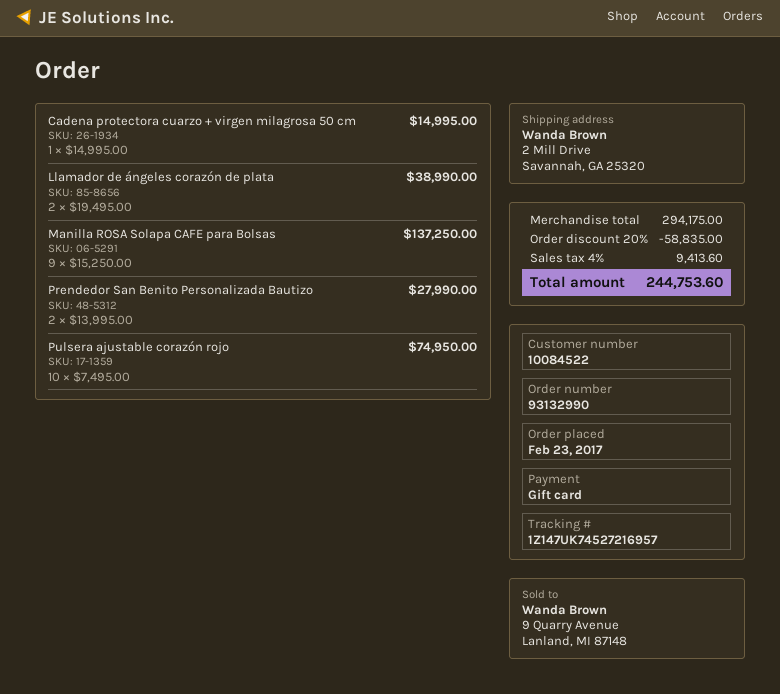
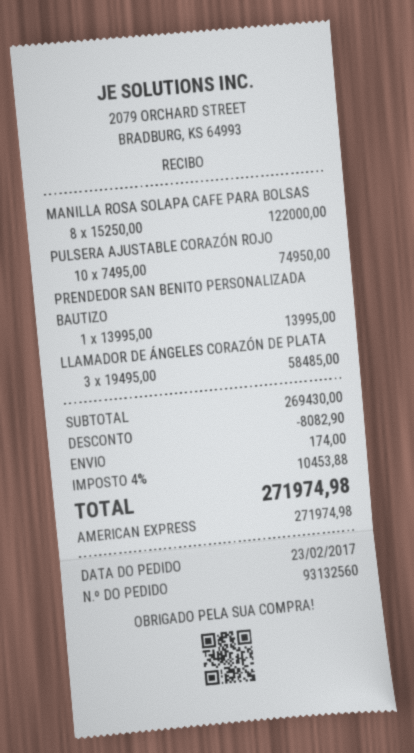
order number: 93132990 -> 93132560
payment method: gift card -> American Express
Cadena protectora cuarzo + virgen milagrosa 50 cm: 1 x 14995.00 = 14995.00 -> none
Llamador de ángeles corazón de plata: 2 x 19495.00 = 38990.00 -> 3 x 19495.00 = 58485.00
Manilla ROSA Solapa CAFE para Bolsas: 9 x 15250.00 = 137250.00 -> 8 x 15250.00 = 122000.00
Prendedor San Benito Personalizada Bautizo: 2 x 13995.00 = 27990.00 -> 1 x 13995.00 = 13995.00
subtotal: 294175.00 -> 269430.00
discount: 58835.00 -> 8082.90
shipping: none -> 174.00
tax: 4% = 9413.60 -> 4% = 10453.88
total: 244753.60 -> 271974.98

